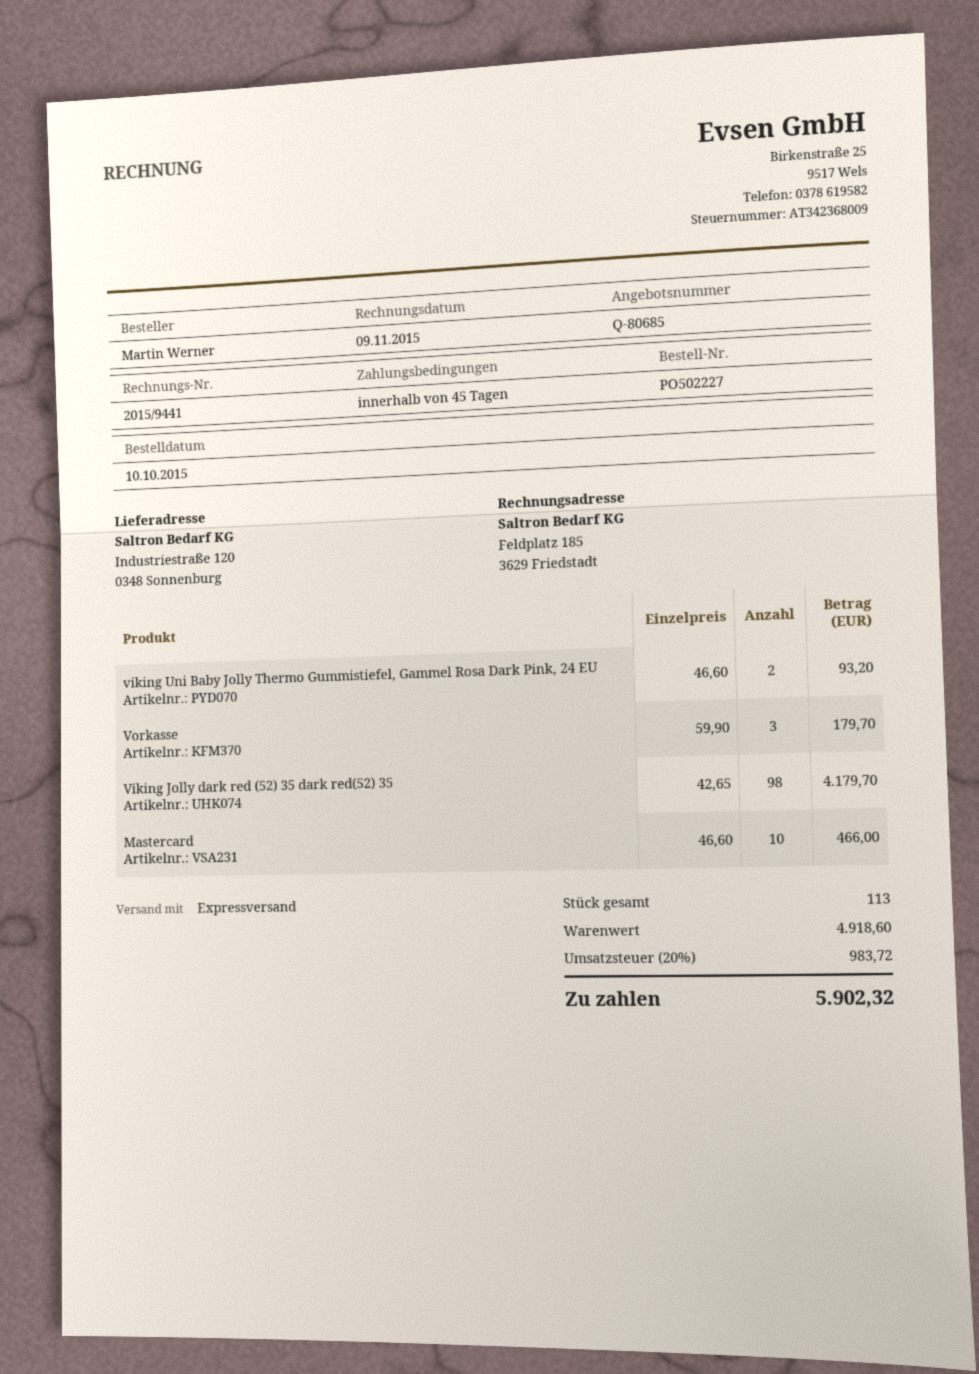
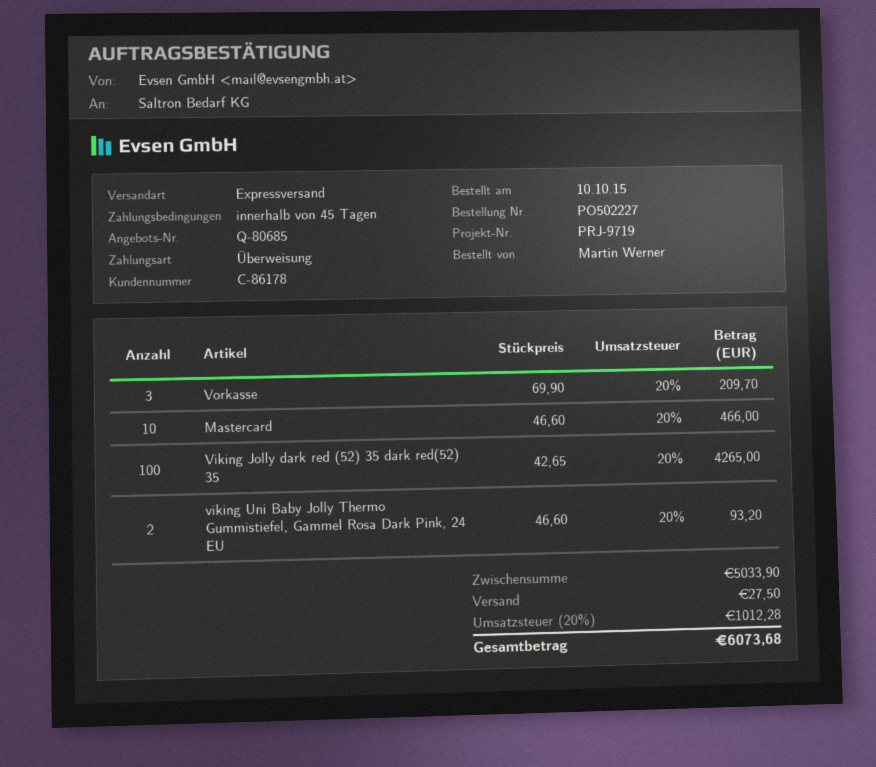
Vorkasse: 3 x 59.90 = 179.70 -> 3 x 69.90 = 209.70
Viking Jolly dark red (52) 35 dark red(52) 35: 98 x 42.65 = 4179.70 -> 100 x 42.65 = 4265.00
subtotal: 4918.60 -> 5033.90
shipping: none -> 27.50
tax: 20% = 983.72 -> 20% = 1012.28
total: 5902.32 -> 6073.68

